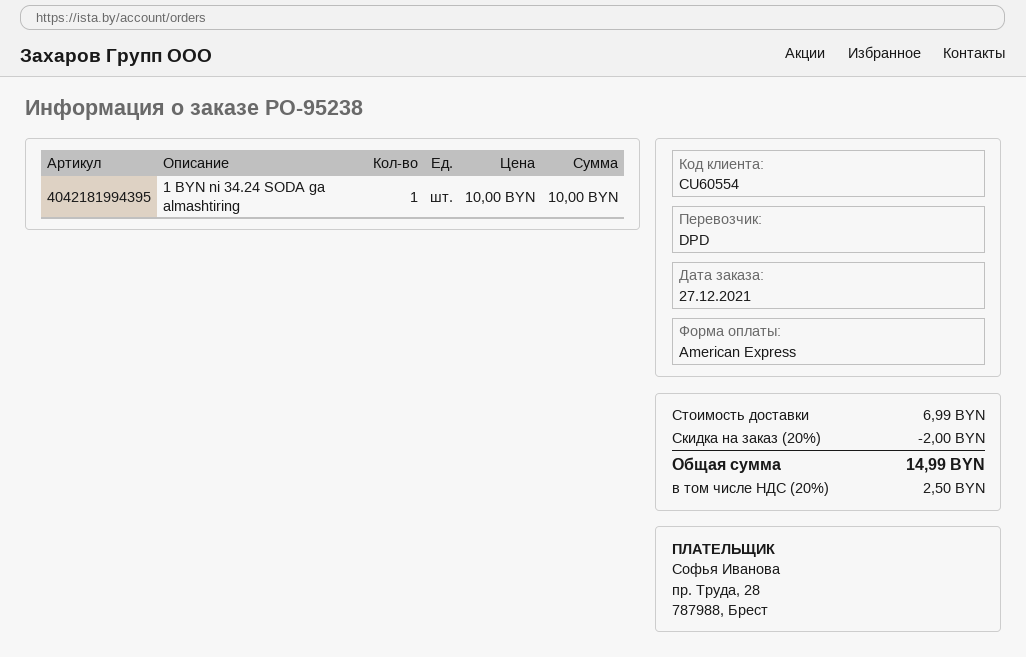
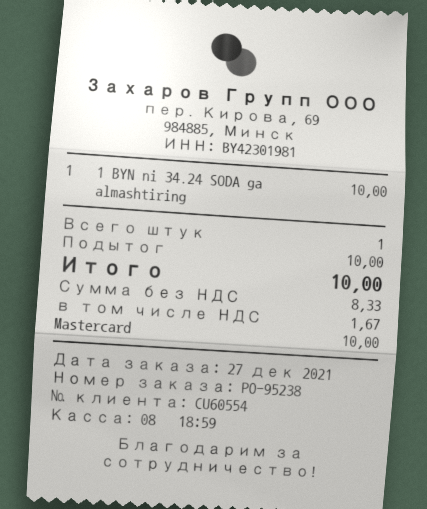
payment method: American Express -> Mastercard
discount: 20% = 2.00 -> none
shipping: 6.99 -> none
tax: 2.50 -> 1.67
total: 14.99 -> 10.00

